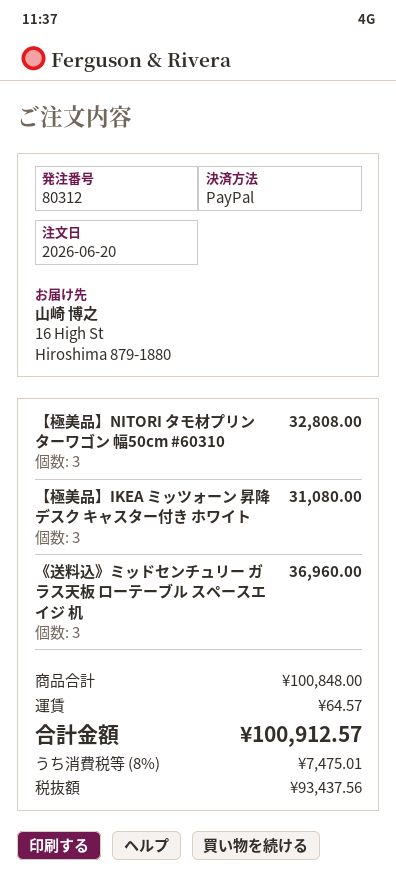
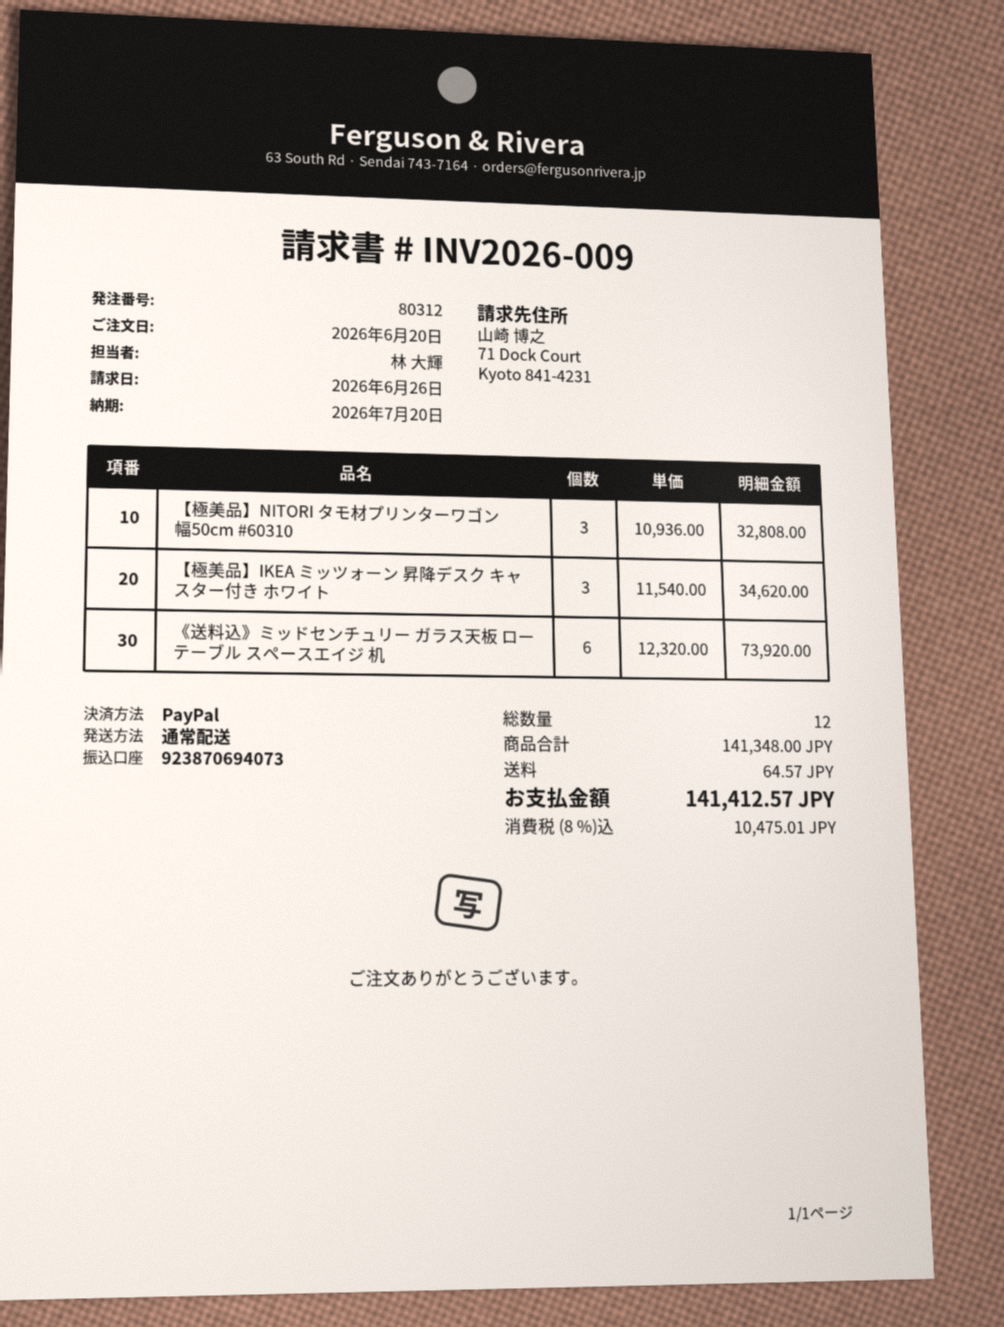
【極美品】IKEA ミッツォーン 昇降デスク キャスター付き ホワイト: 3 for 31080.00 -> 3 for 34620.00
《送料込》ミッドセンチュリー ガラス天板 ローテーブル スペースエイジ 机: 3 for 36960.00 -> 6 for 73920.00
subtotal: 100848.00 -> 141348.00
tax: 8% = 7475.01 -> 8% = 10475.01
total: 100912.57 -> 141412.57

